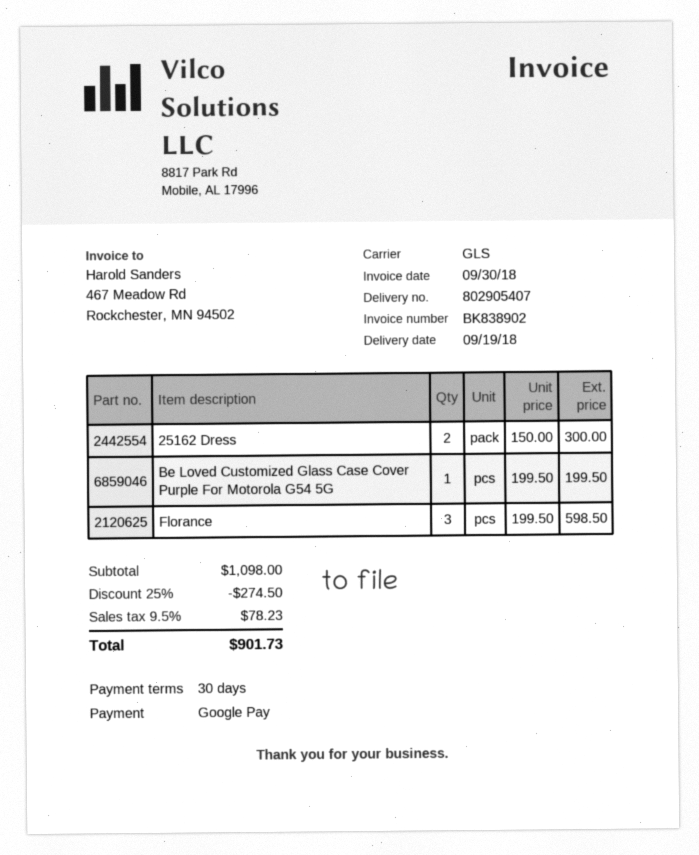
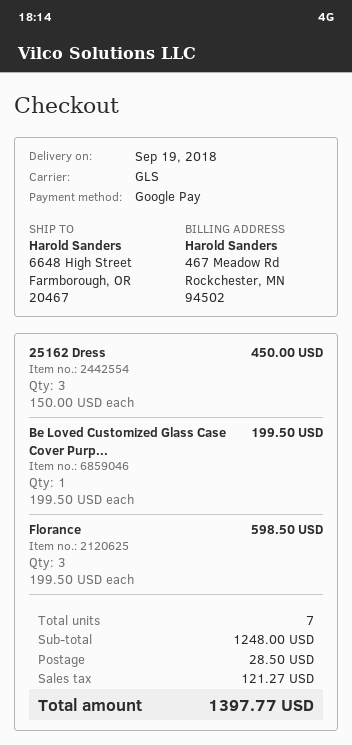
25162 Dress: 2 x 150.00 = 300.00 -> 3 x 150.00 = 450.00
subtotal: 1098.00 -> 1248.00
discount: 25% = 274.50 -> none
shipping: none -> 28.50
tax: 78.23 -> 121.27
total: 901.73 -> 1397.77

